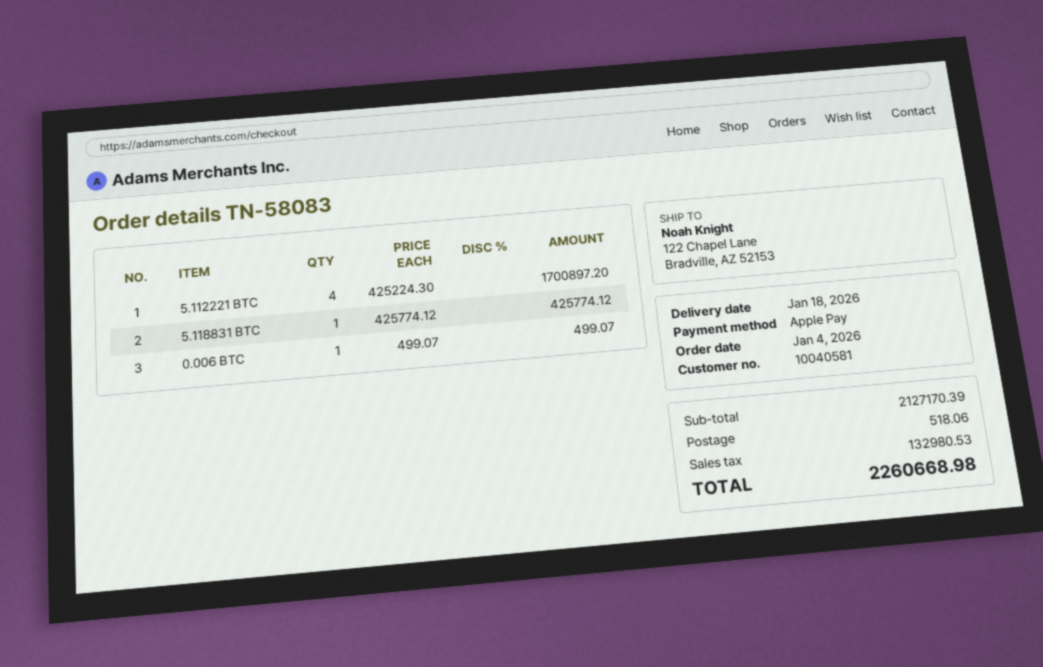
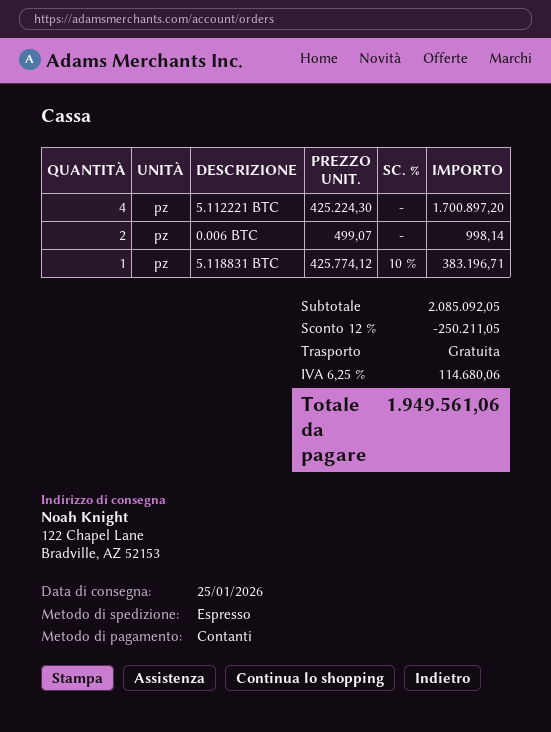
delivery date: 2026-01-18 -> 2026-01-25
payment method: Apple Pay -> cash
5.118831 BTC: 1 x 425774.12 = 425774.12 -> 1 x 425774.12 - 10% = 383196.71
0.006 BTC: 1 x 499.07 = 499.07 -> 2 x 499.07 = 998.14
subtotal: 2127170.39 -> 2085092.05
discount: none -> 12% = 250211.05
shipping: 518.06 -> 0.00
tax: 132980.53 -> 114680.06
total: 2260668.98 -> 1949561.06

